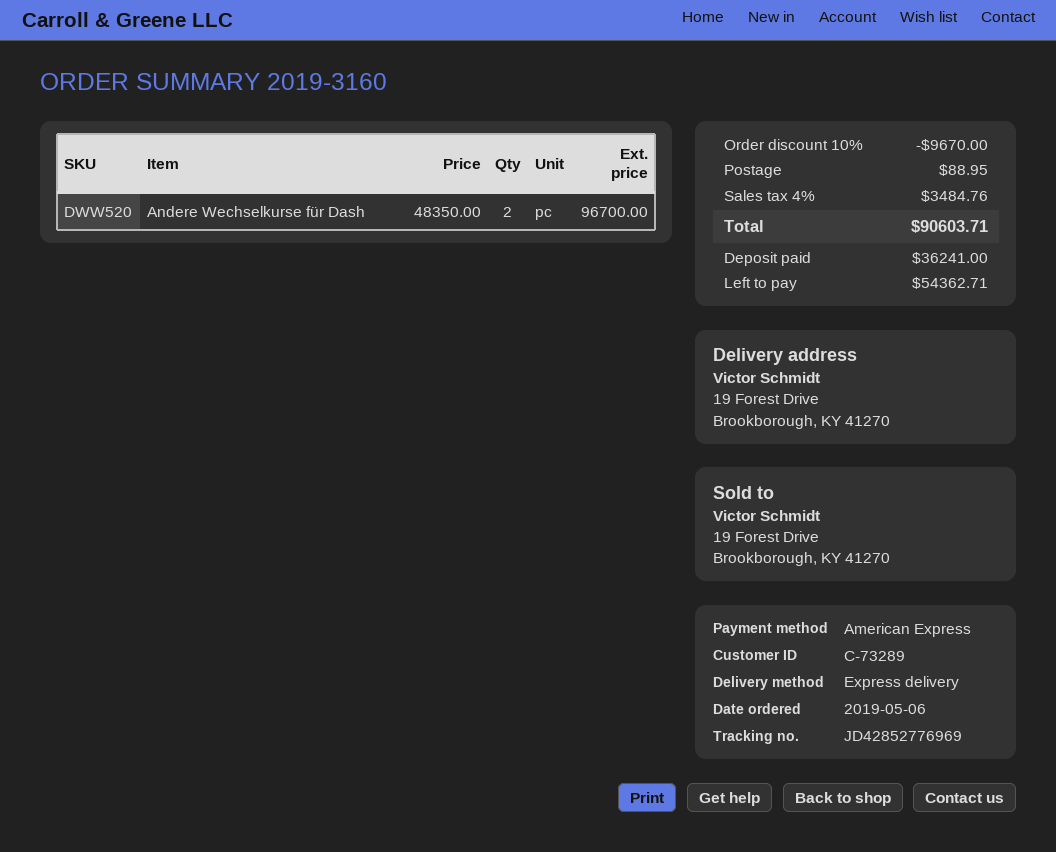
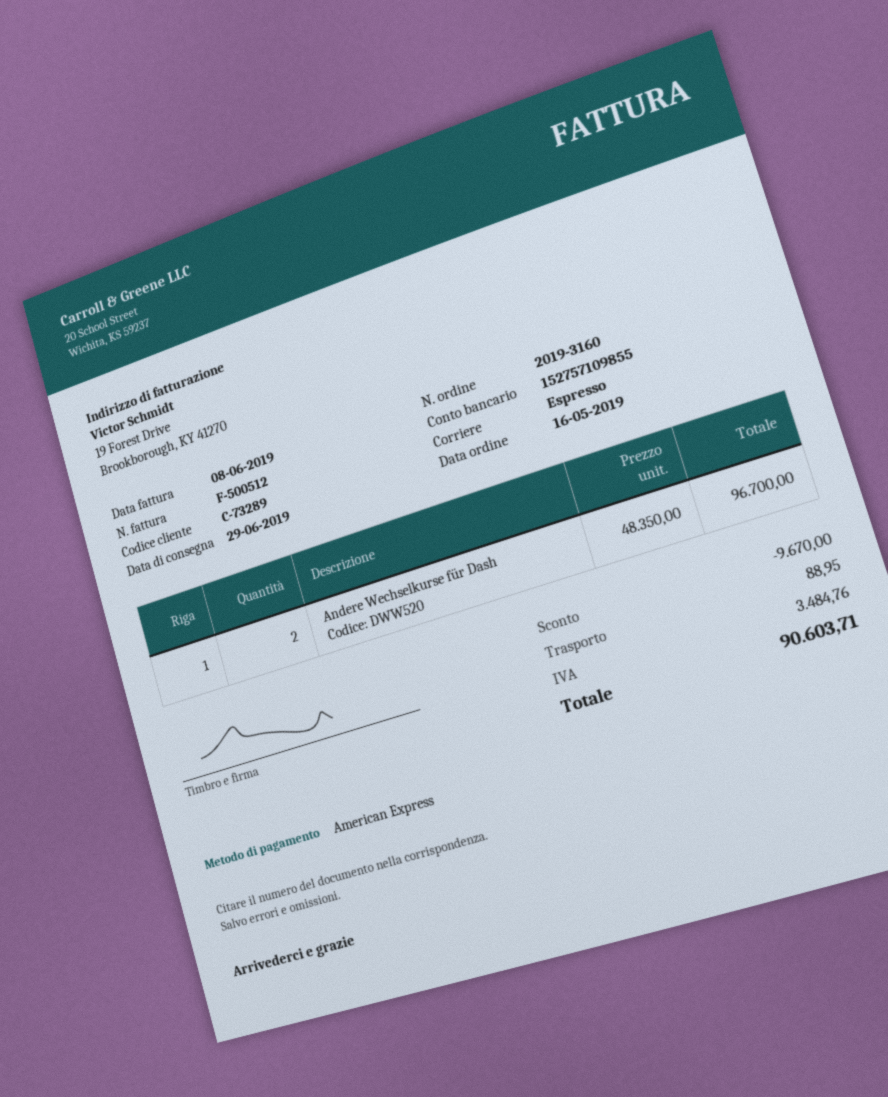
order date: 2019-05-06 -> 2019-05-16

